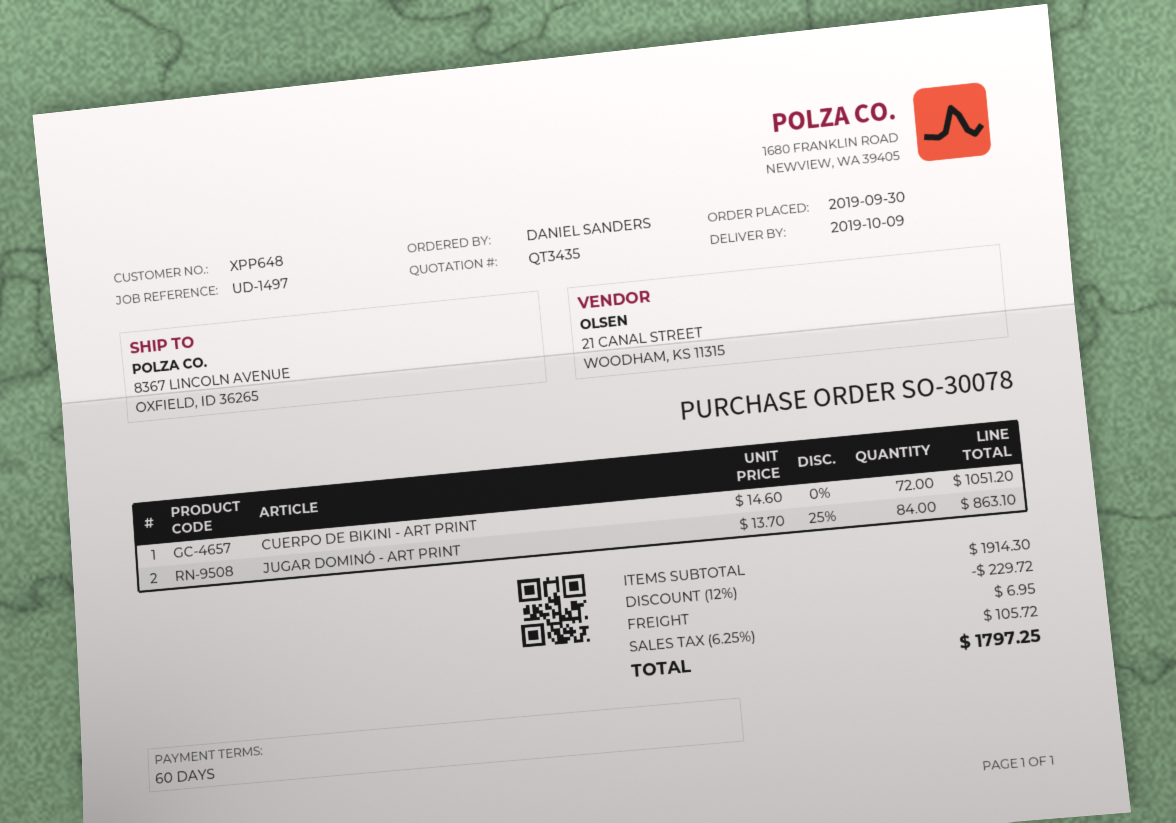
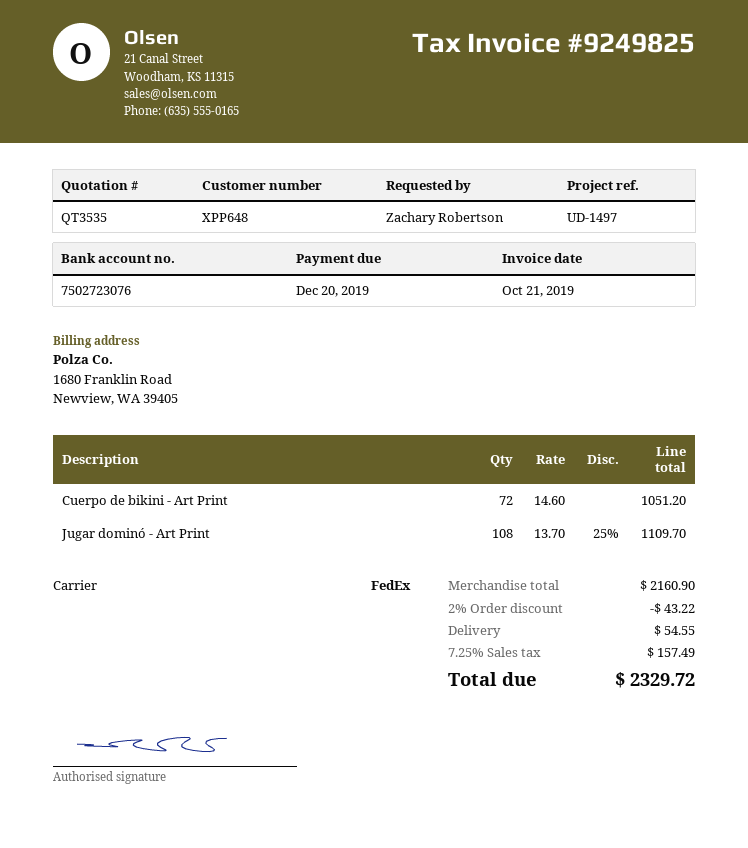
quote number: QT3435 -> QT3535
ordered by: DANIEL SANDERS -> Zachary Robertson
JUGAR DOMINÓ - ART PRINT: 84 x 13.70 - 25% = 863.10 -> 108 x 13.70 - 25% = 1109.70
subtotal: 1914.30 -> 2160.90
discount: 12% = 229.72 -> 2% = 43.22
shipping: 6.95 -> 54.55
tax: 6.25% = 105.72 -> 7.25% = 157.49
total: 1797.25 -> 2329.72

